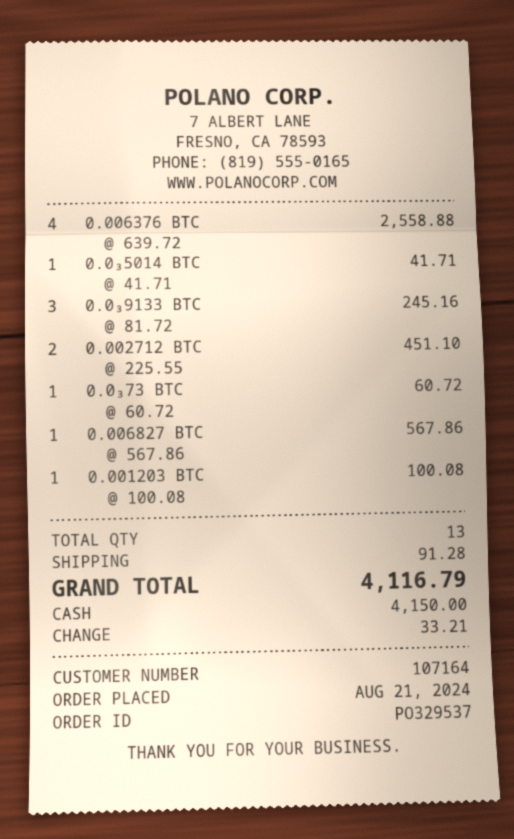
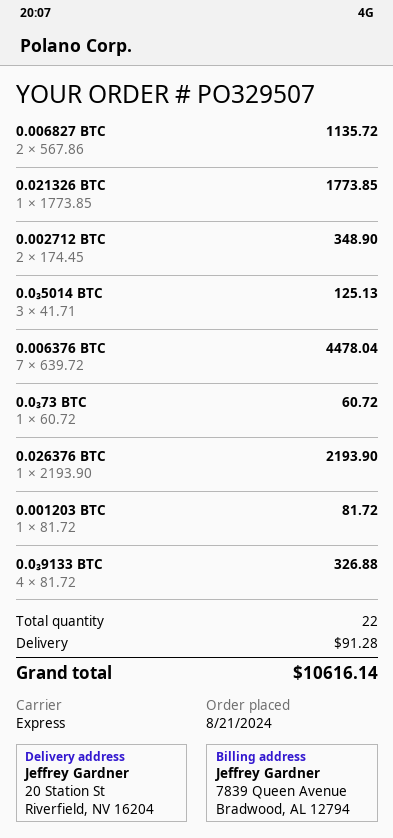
order number: PO329537 -> PO329507
0.006376 BTC: 4 x 639.72 = 2558.88 -> 7 x 639.72 = 4478.04
0.0₃5014 BTC: 1 x 41.71 = 41.71 -> 3 x 41.71 = 125.13
0.0₃9133 BTC: 3 x 81.72 = 245.16 -> 4 x 81.72 = 326.88
0.002712 BTC: 2 x 225.55 = 451.10 -> 2 x 174.45 = 348.90
0.006827 BTC: 1 x 567.86 = 567.86 -> 2 x 567.86 = 1135.72
0.001203 BTC: 1 x 100.08 = 100.08 -> 1 x 81.72 = 81.72
0.021326 BTC: none -> 1 x 1773.85 = 1773.85
0.026376 BTC: none -> 1 x 2193.90 = 2193.90
total quantity: 13 -> 22
total: 4116.79 -> 10616.14

